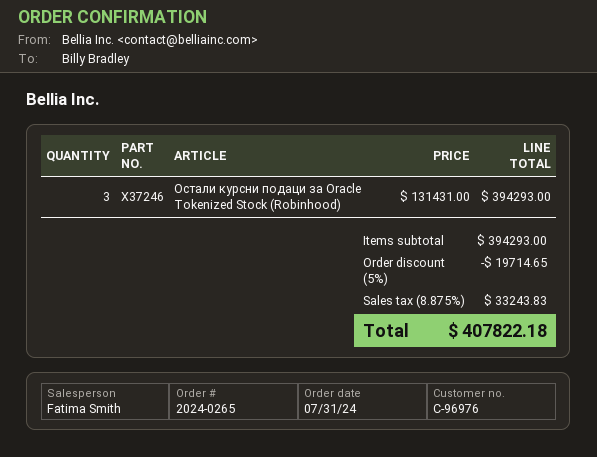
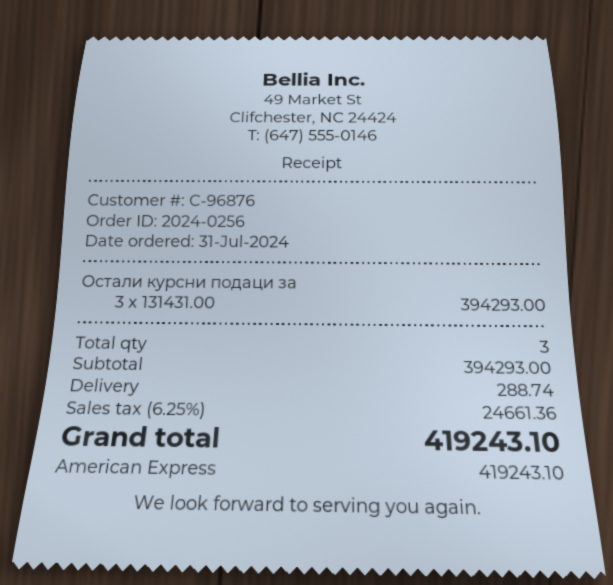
order number: 2024-0265 -> 2024-0256
customer number: C-96976 -> C-96876
discount: 5% = 19714.65 -> none
shipping: none -> 288.74
tax: 8.875% = 33243.83 -> 6.25% = 24661.36
total: 407822.18 -> 419243.10

